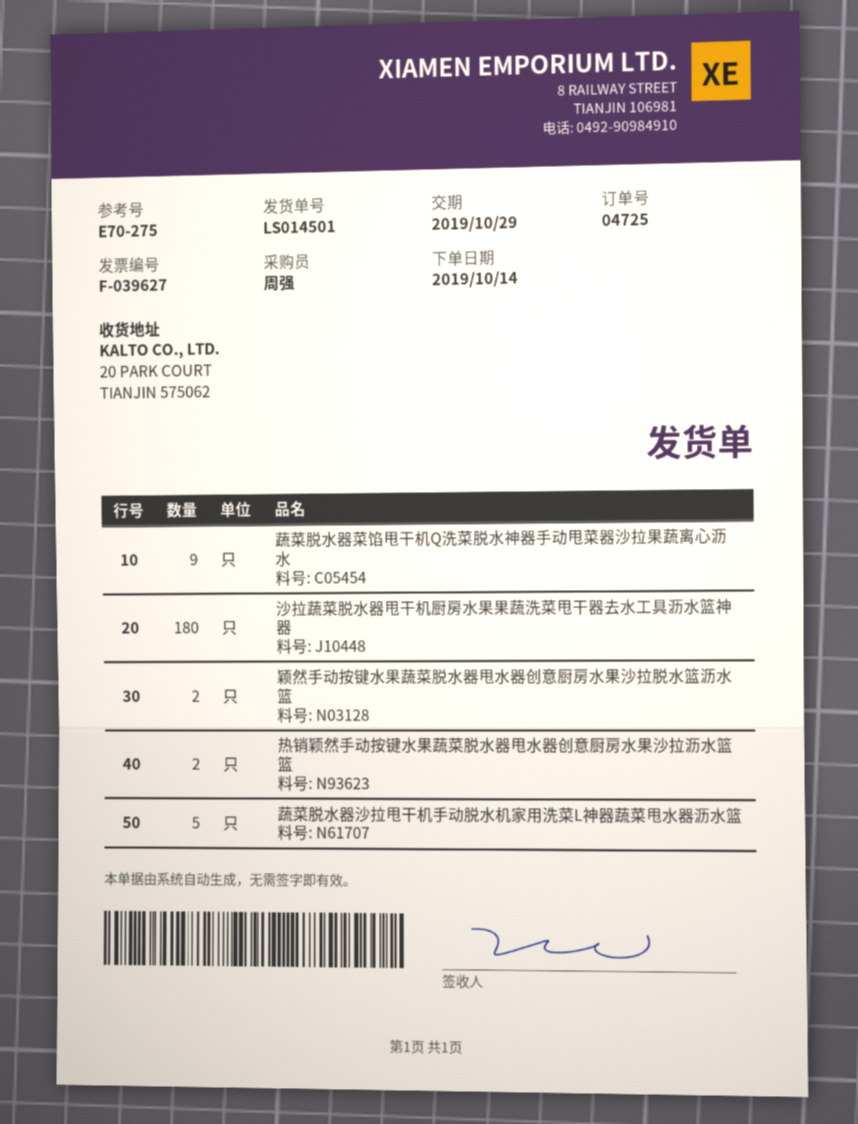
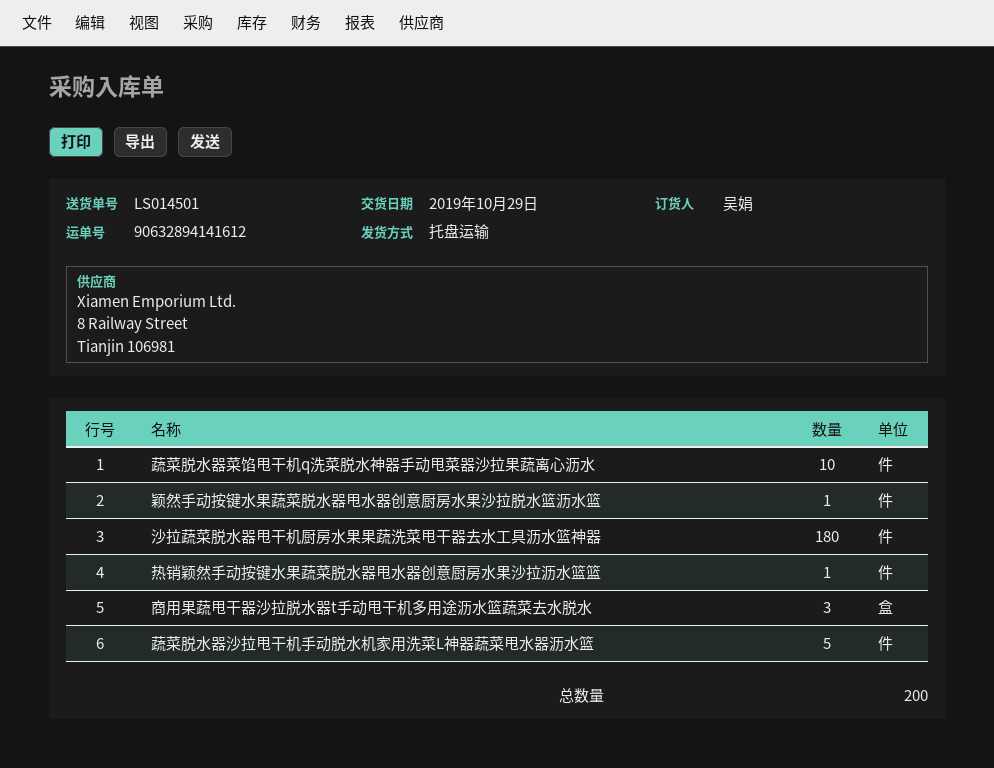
ordered by: 周强 -> 吴娟
蔬菜脱水器菜馅甩干机Q洗菜脱水神器手动甩菜器沙拉果蔬离心沥水: 9 -> 10
颖然手动按键水果蔬菜脱水器甩水器创意厨房水果沙拉脱水篮沥水篮: 2 -> 1
热销颖然手动按键水果蔬菜脱水器甩水器创意厨房水果沙拉沥水篮篮: 2 -> 1
商用果蔬甩干器沙拉脱水器t手动甩干机多用途沥水篮蔬菜去水脱水: none -> 3

